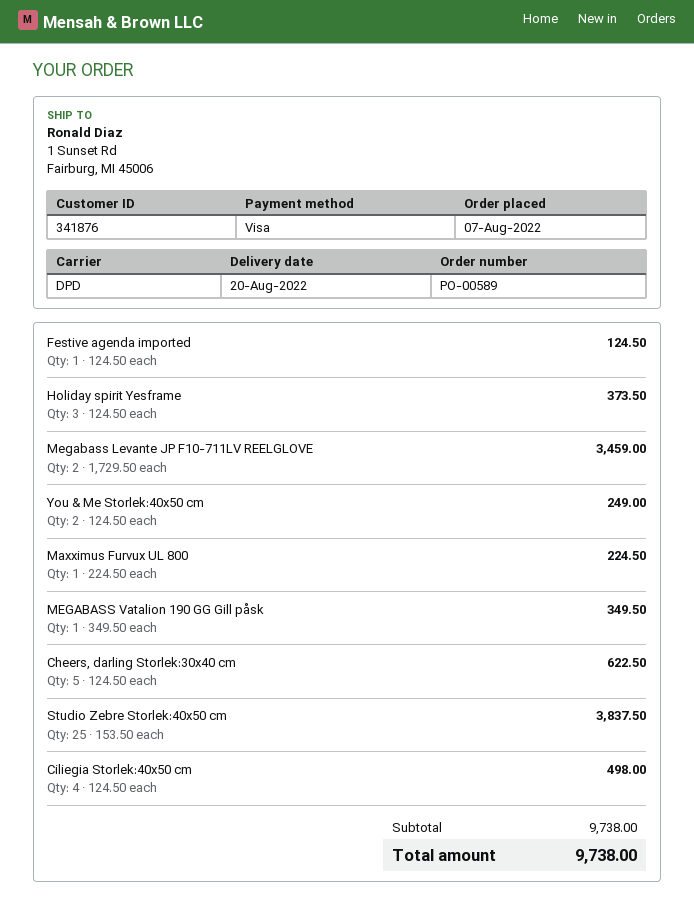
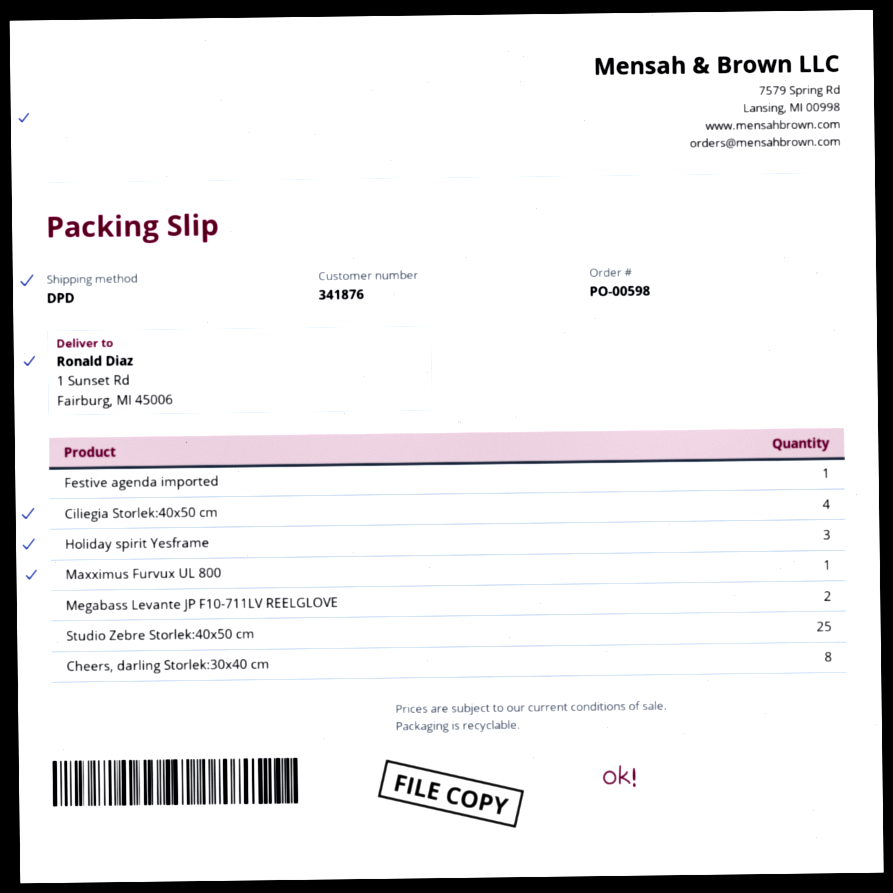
order number: PO-00589 -> PO-00598
You & Me Storlek:40x50 cm: 2 -> none
MEGABASS Vatalion 190 GG Gill påsk: 1 -> none
Cheers, darling Storlek:30x40 cm: 5 -> 8

